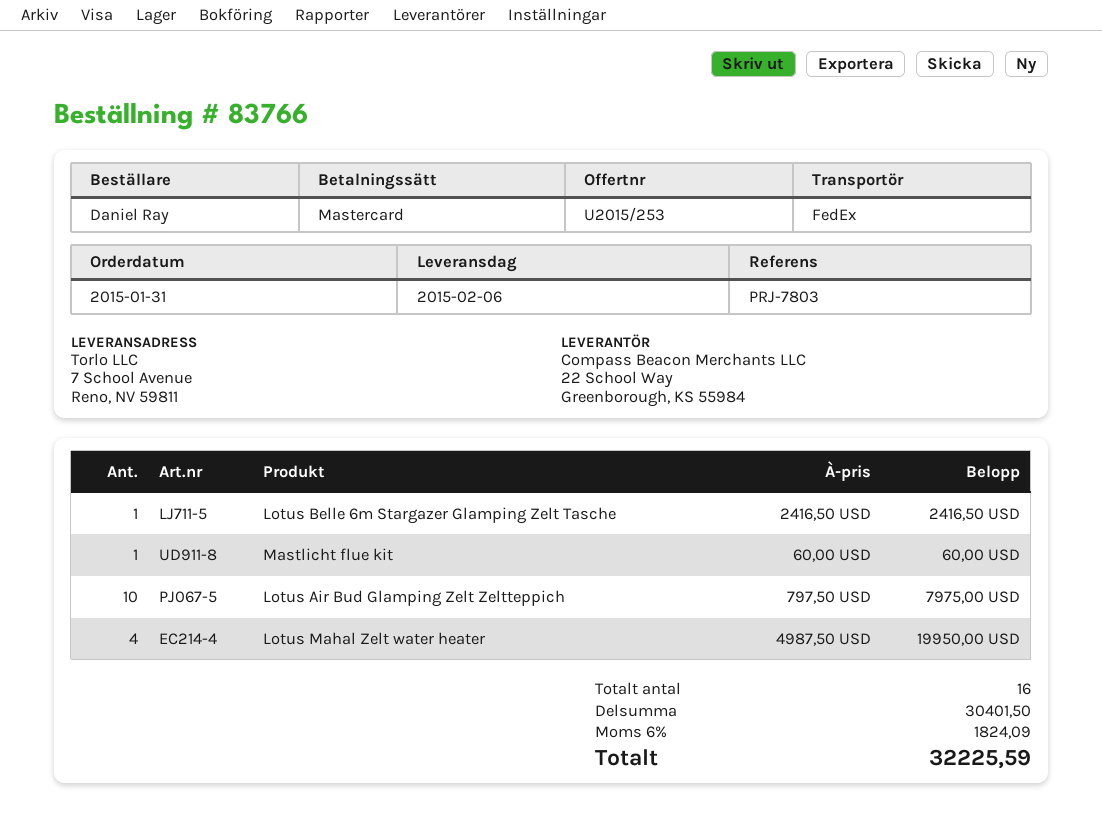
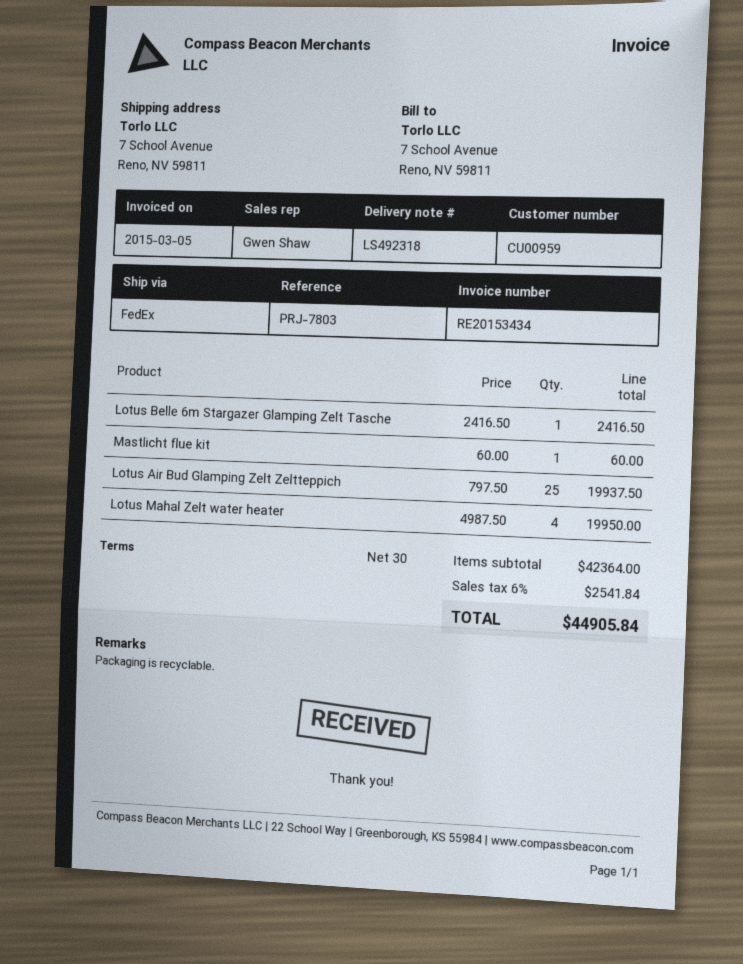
Lotus Air Bud Glamping Zelt Zeltteppich: 10 x 797.50 = 7975.00 -> 25 x 797.50 = 19937.50
subtotal: 30401.50 -> 42364.00
tax: 6% = 1824.09 -> 6% = 2541.84
total: 32225.59 -> 44905.84

